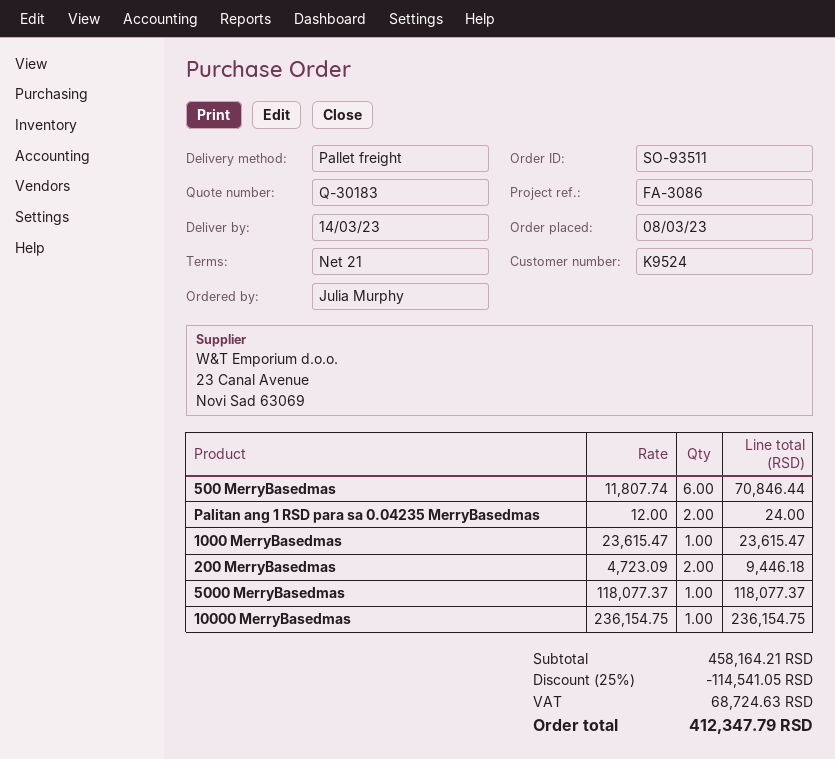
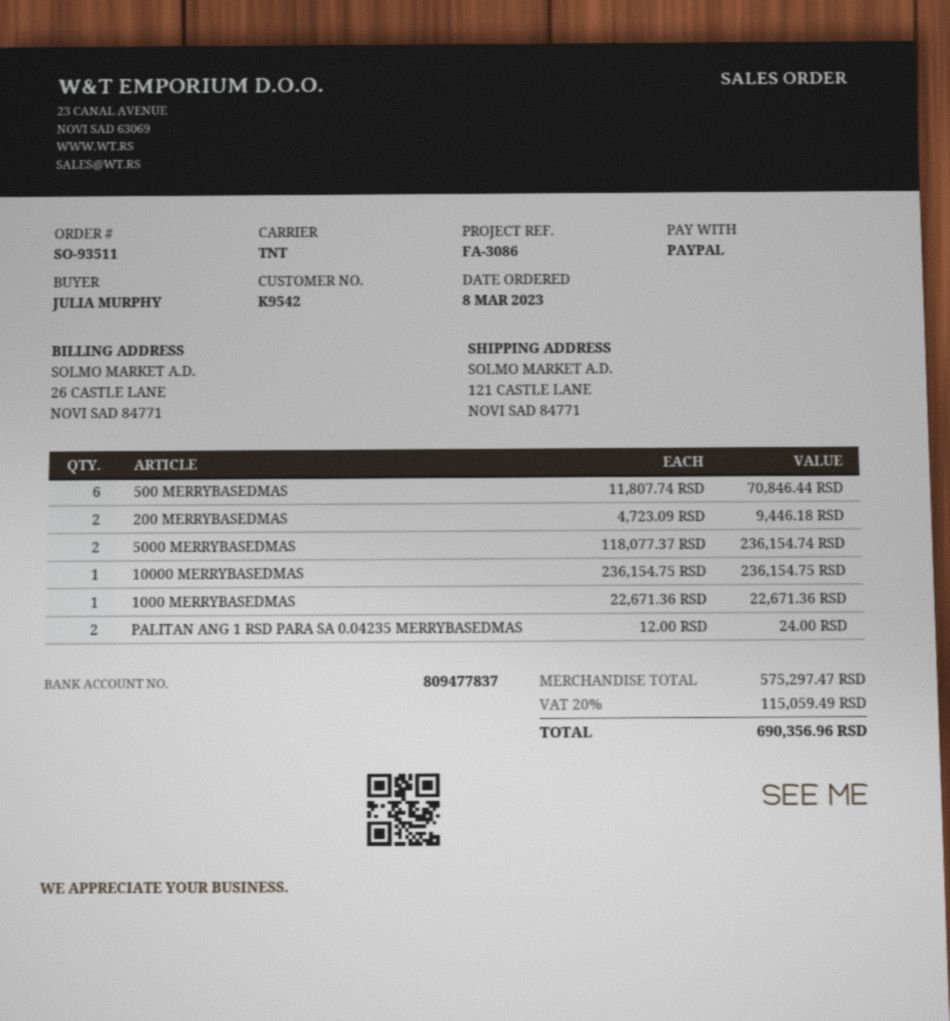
customer number: K9524 -> K9542
shipping method: pallet freight -> TNT
1000 MerryBasedmas: 1 x 23615.47 = 23615.47 -> 1 x 22671.36 = 22671.36
5000 MerryBasedmas: 1 x 118077.37 = 118077.37 -> 2 x 118077.37 = 236154.74
subtotal: 458164.21 -> 575297.47
discount: 25% = 114541.05 -> none
tax: 68724.63 -> 115059.49
total: 412347.79 -> 690356.96

